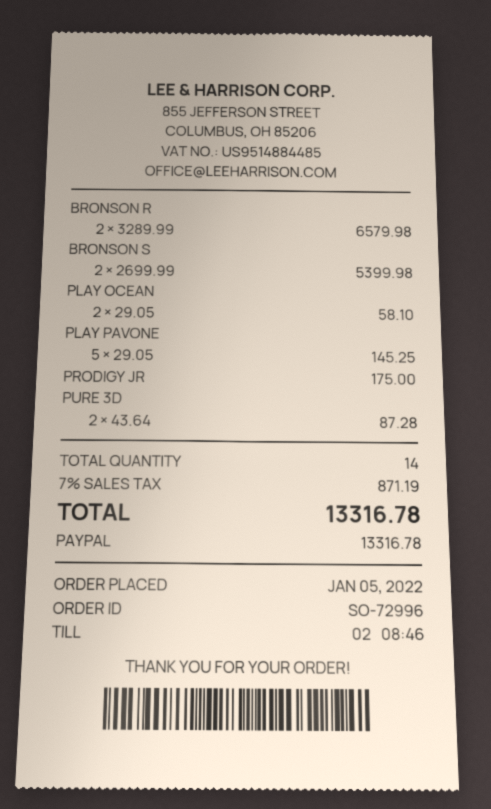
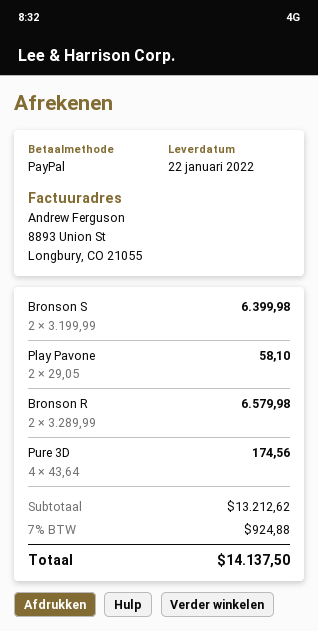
BRONSON S: 2 x 2699.99 = 5399.98 -> 2 x 3199.99 = 6399.98
PLAY OCEAN: 2 x 29.05 = 58.10 -> none
PLAY PAVONE: 5 x 29.05 = 145.25 -> 2 x 29.05 = 58.10
PRODIGY JR: 1 x 175.00 = 175.00 -> none
PURE 3D: 2 x 43.64 = 87.28 -> 4 x 43.64 = 174.56
tax: 7% = 871.19 -> 7% = 924.88
total: 13316.78 -> 14137.50

